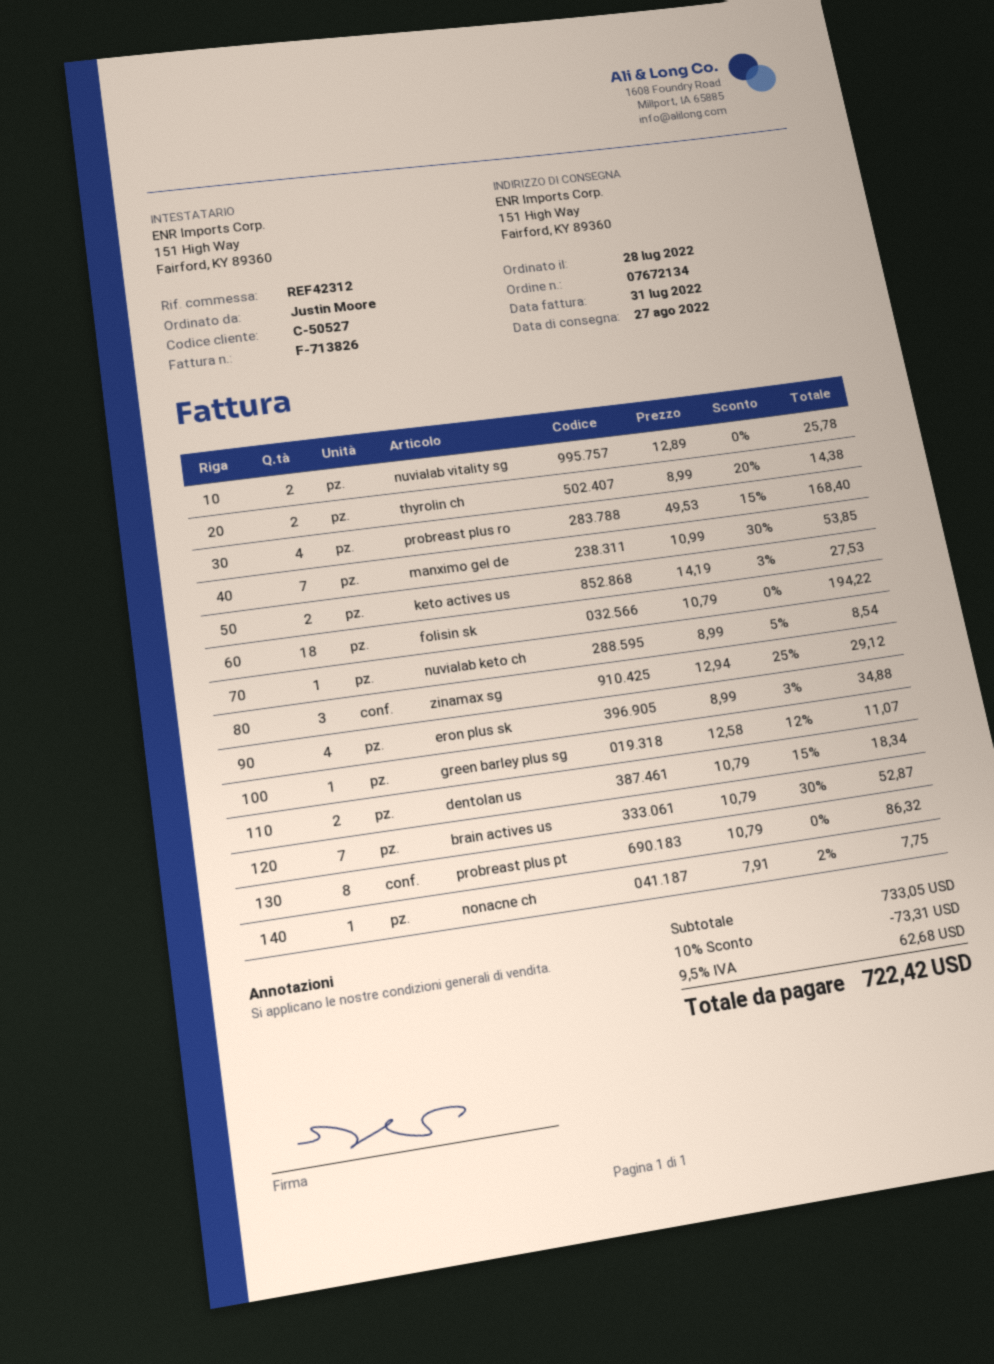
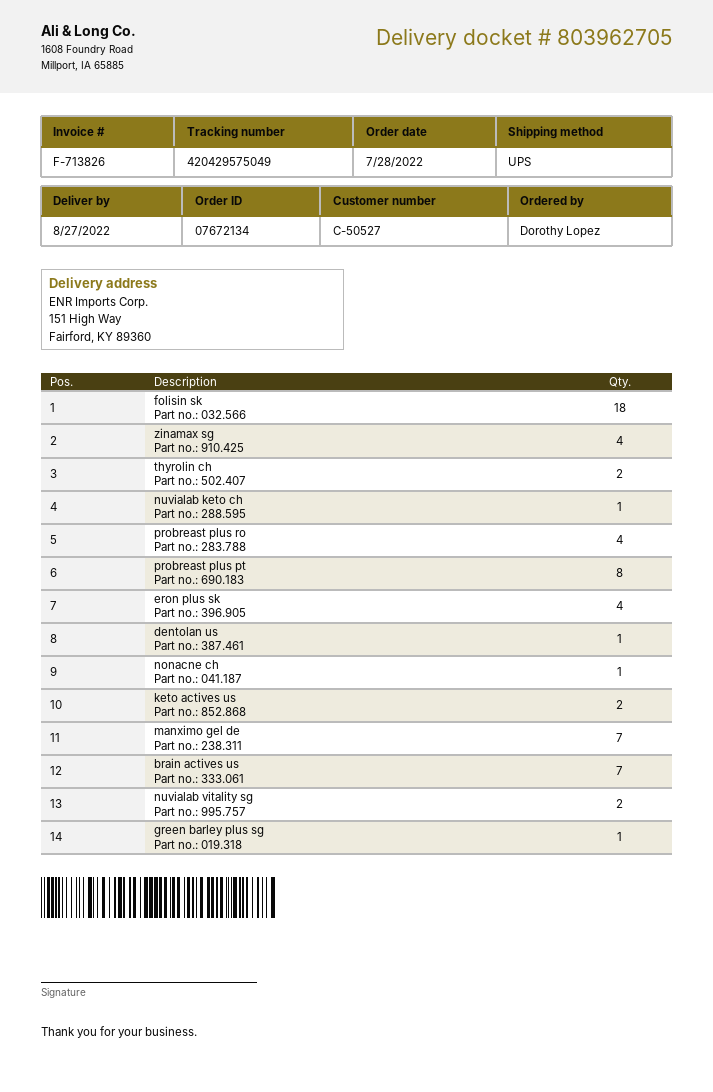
ordered by: Justin Moore -> Dorothy Lopez
zinamax sg: 3 -> 4
dentolan us: 2 -> 1

